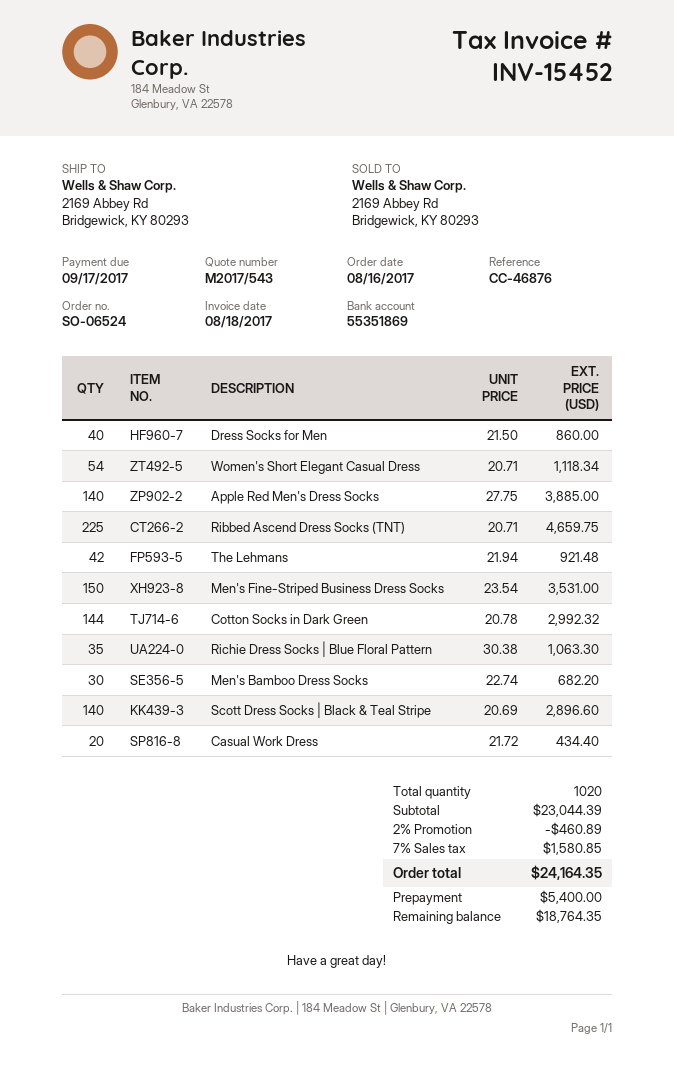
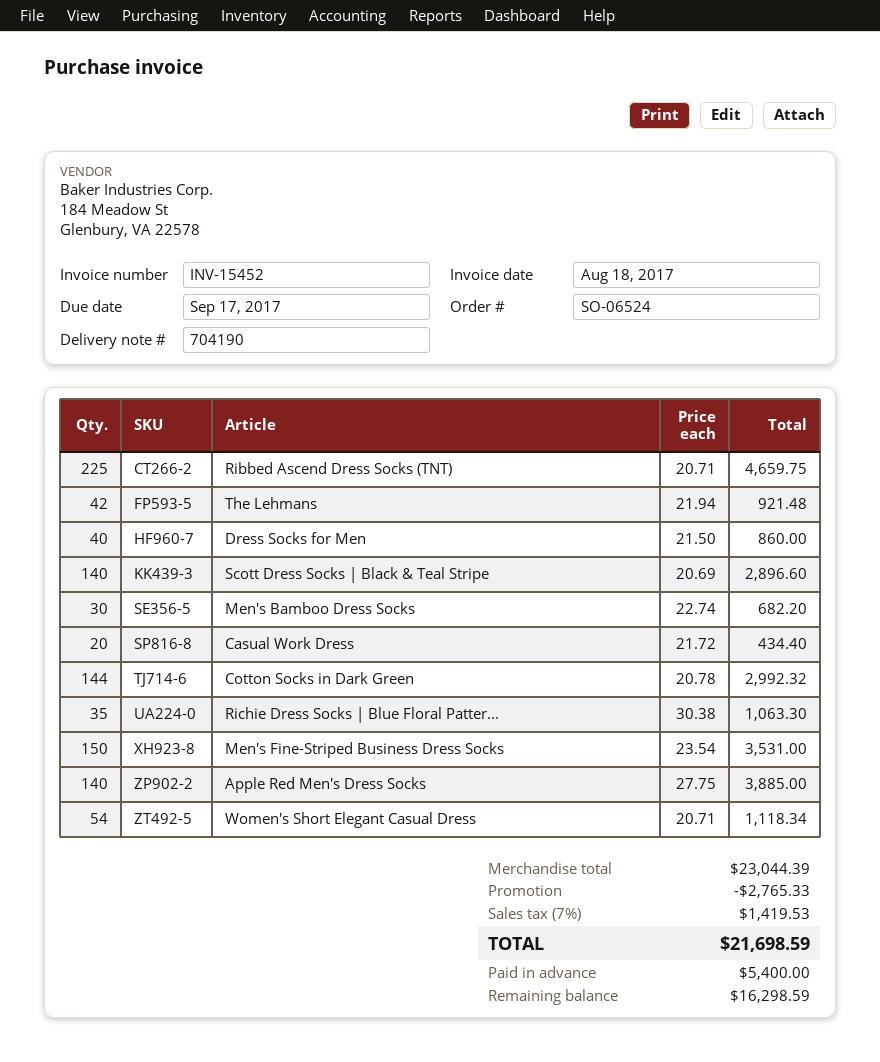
discount: 460.89 -> 2765.33
tax: 7% = 1580.85 -> 7% = 1419.53
total: 24164.35 -> 21698.59
balance: 18764.35 -> 16298.59

